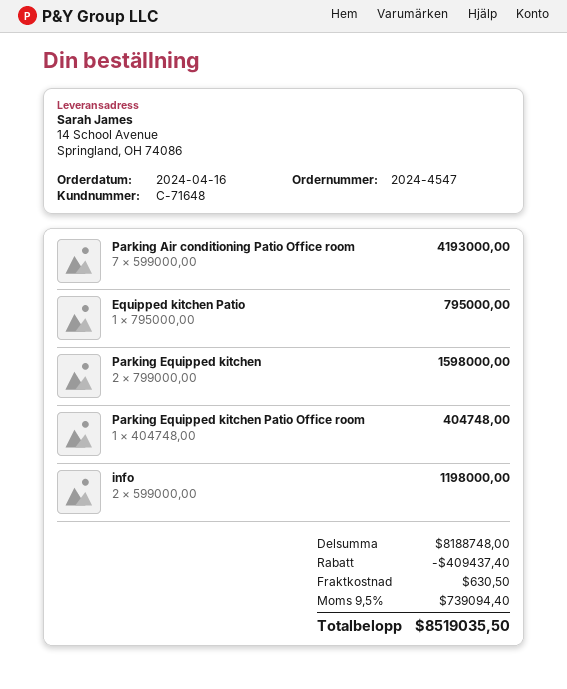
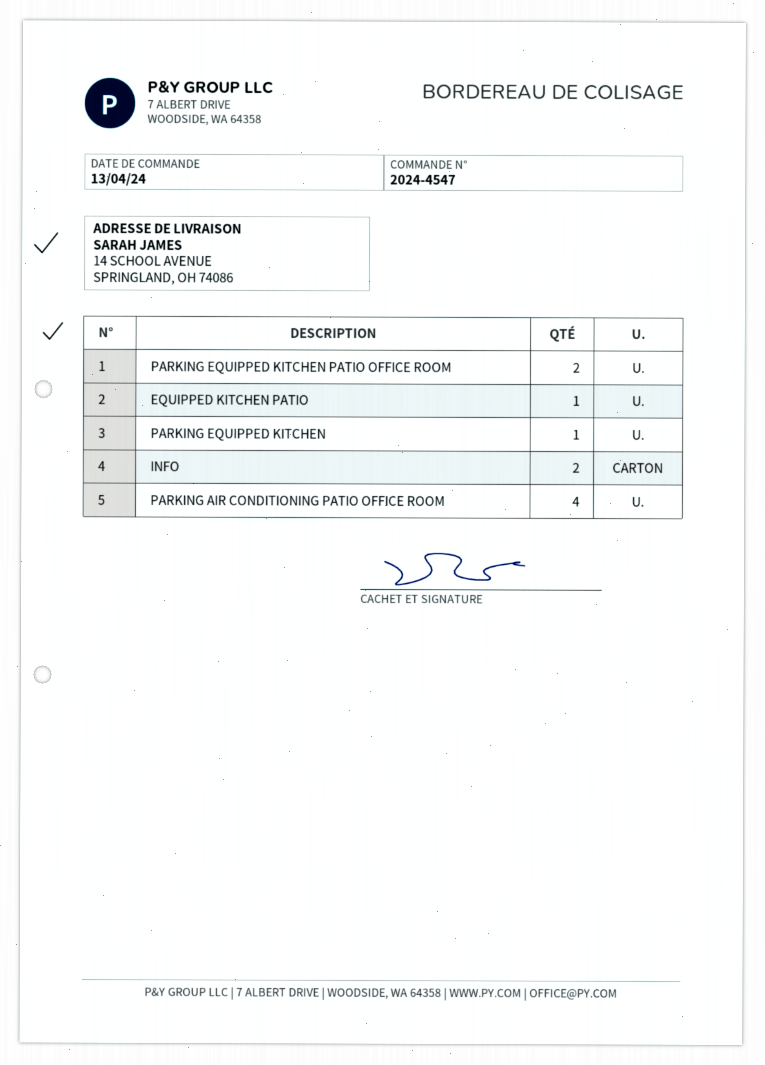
order date: 2024-04-16 -> 2024-04-13
Parking Air conditioning Patio Office room: 7 -> 4
Parking Equipped kitchen: 2 -> 1
Parking Equipped kitchen Patio Office room: 1 -> 2

